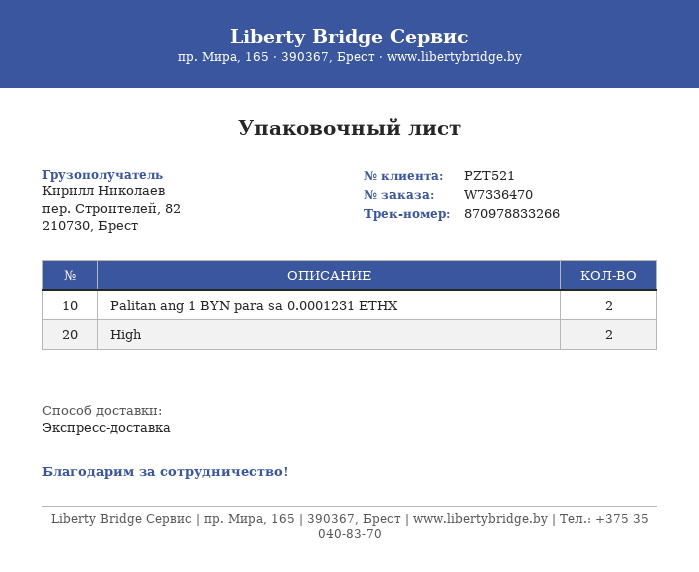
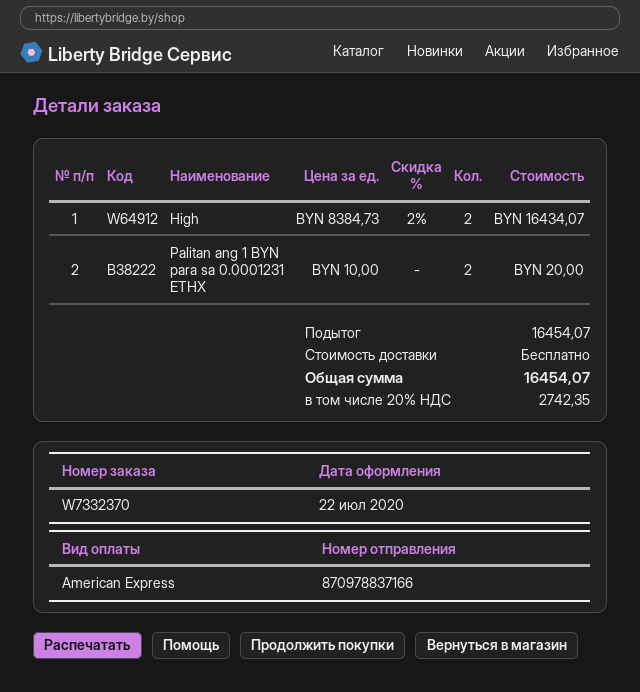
order number: W7336470 -> W7332370
tracking number: 870978833266 -> 870978837166

